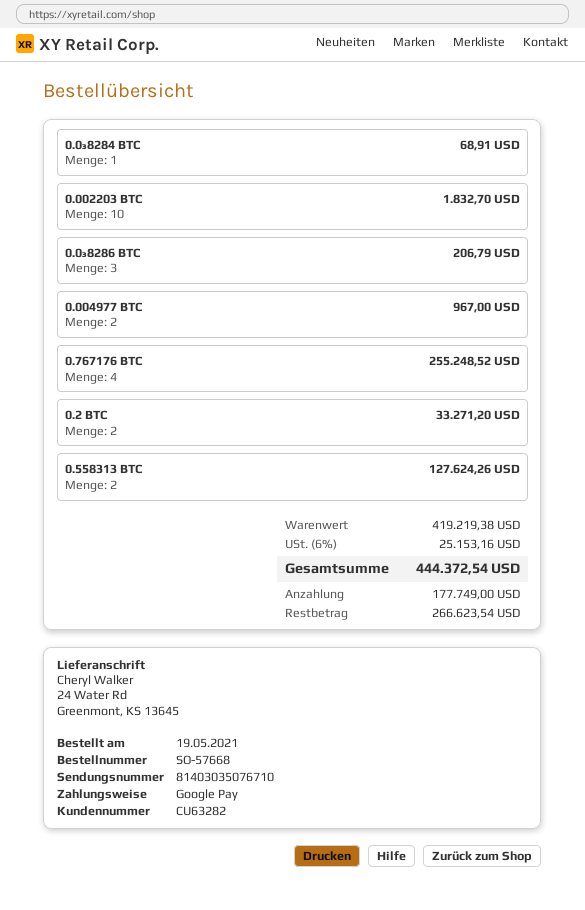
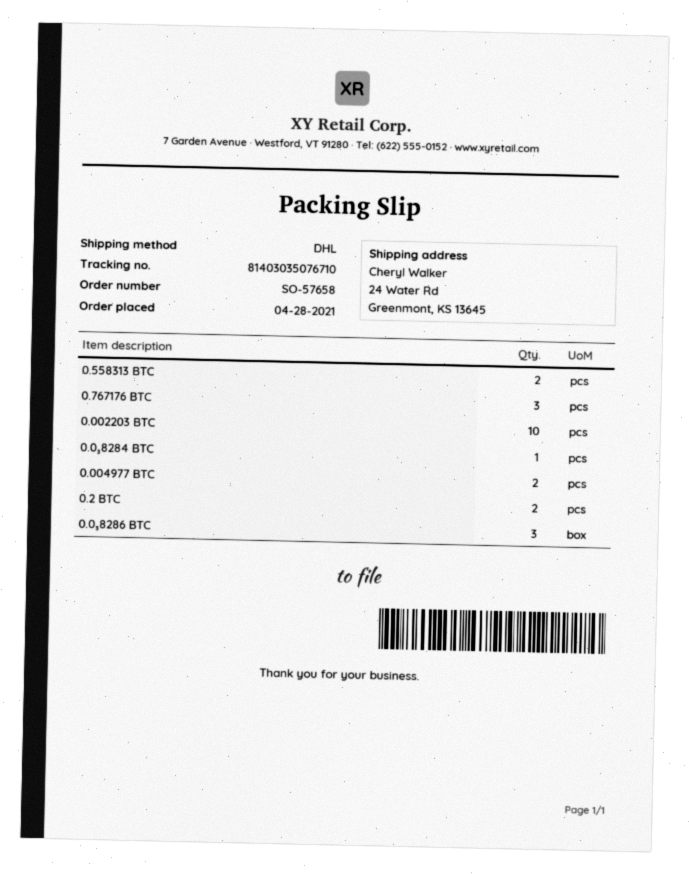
order number: SO-57668 -> SO-57658
order date: 2021-05-19 -> 2021-04-28
0.767176 BTC: 4 -> 3

